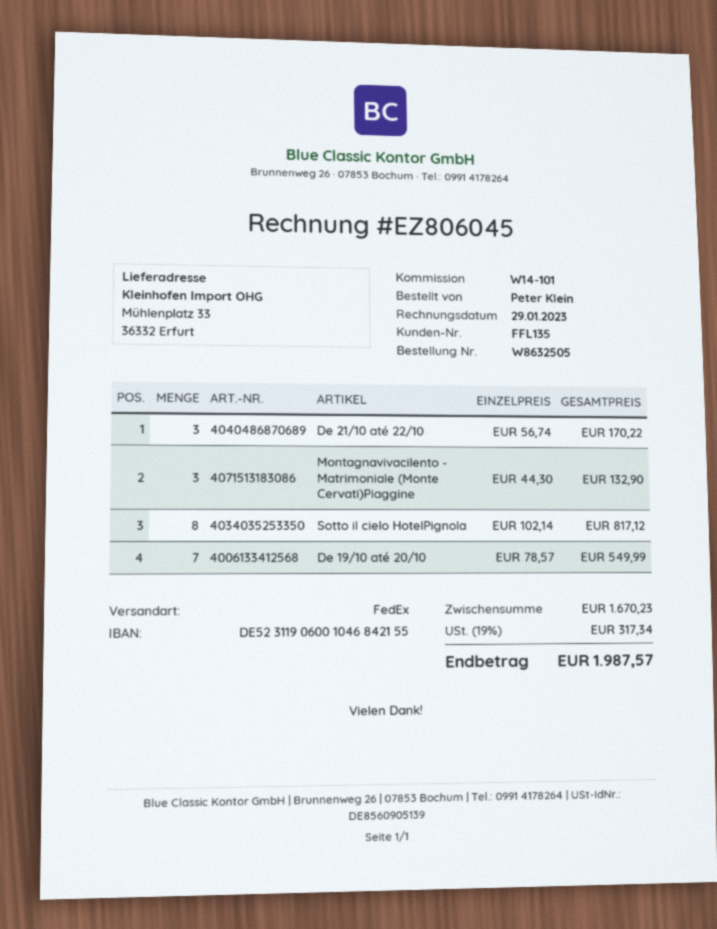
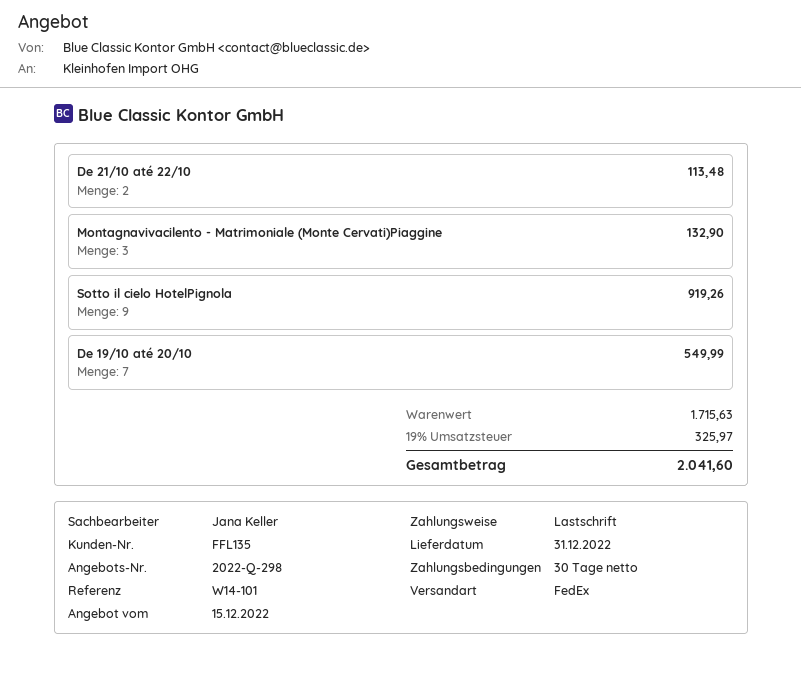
De 21/10 até 22/10: 3 for 170.22 -> 2 for 113.48
Sotto il cielo HotelPignola: 8 for 817.12 -> 9 for 919.26
subtotal: 1670.23 -> 1715.63
tax: 19% = 317.34 -> 19% = 325.97
total: 1987.57 -> 2041.60

